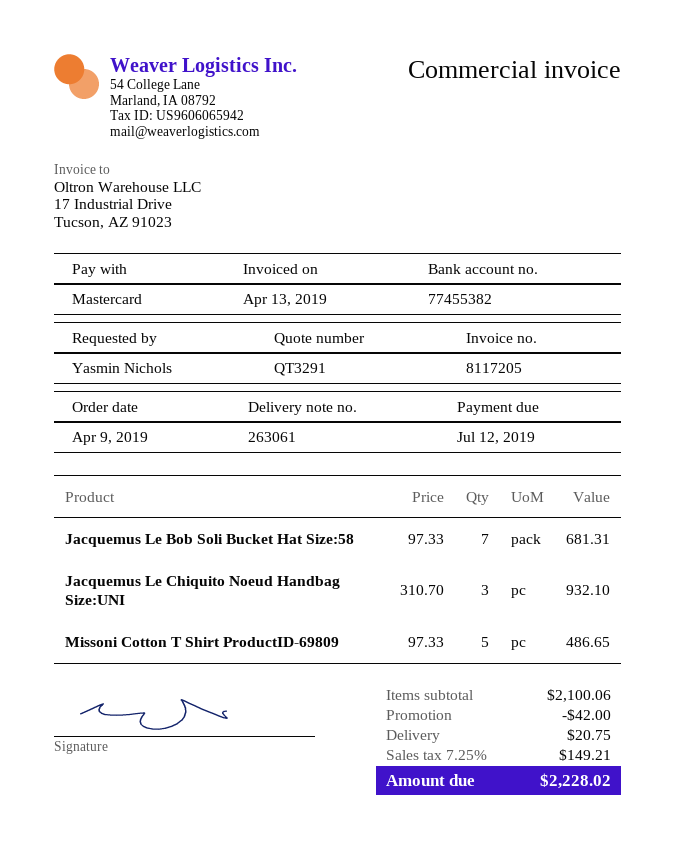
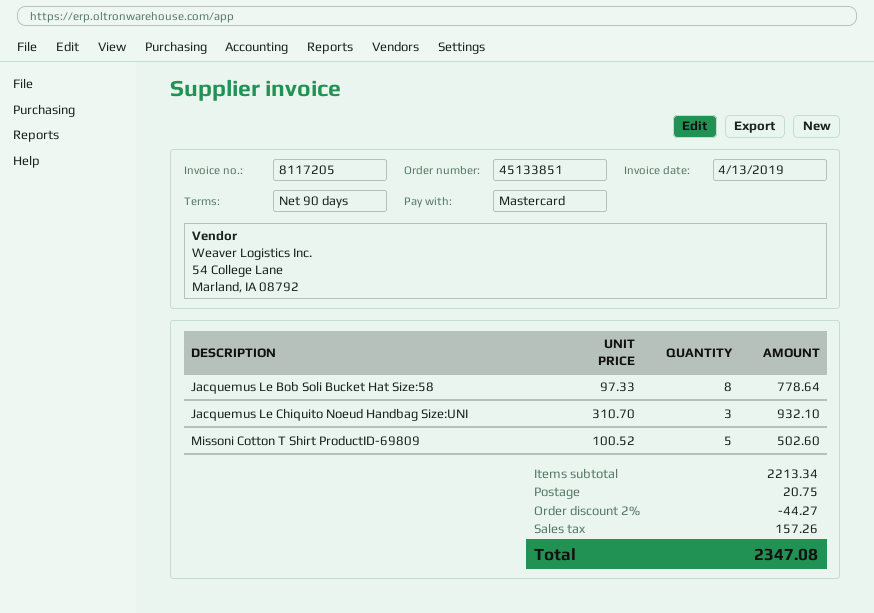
Jacquemus Le Bob Soli Bucket Hat Size:58: 7 x 97.33 = 681.31 -> 8 x 97.33 = 778.64
Missoni Cotton T Shirt ProductID-69809: 5 x 97.33 = 486.65 -> 5 x 100.52 = 502.60
subtotal: 2100.06 -> 2213.34
discount: 42.00 -> 44.27
tax: 149.21 -> 157.26
total: 2228.02 -> 2347.08

